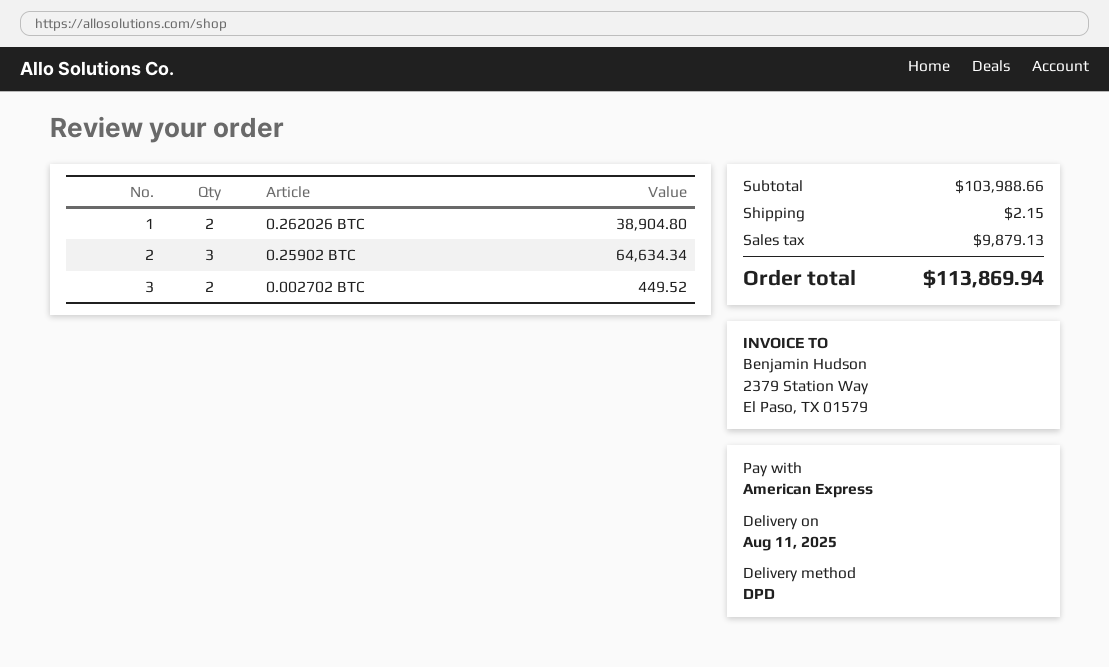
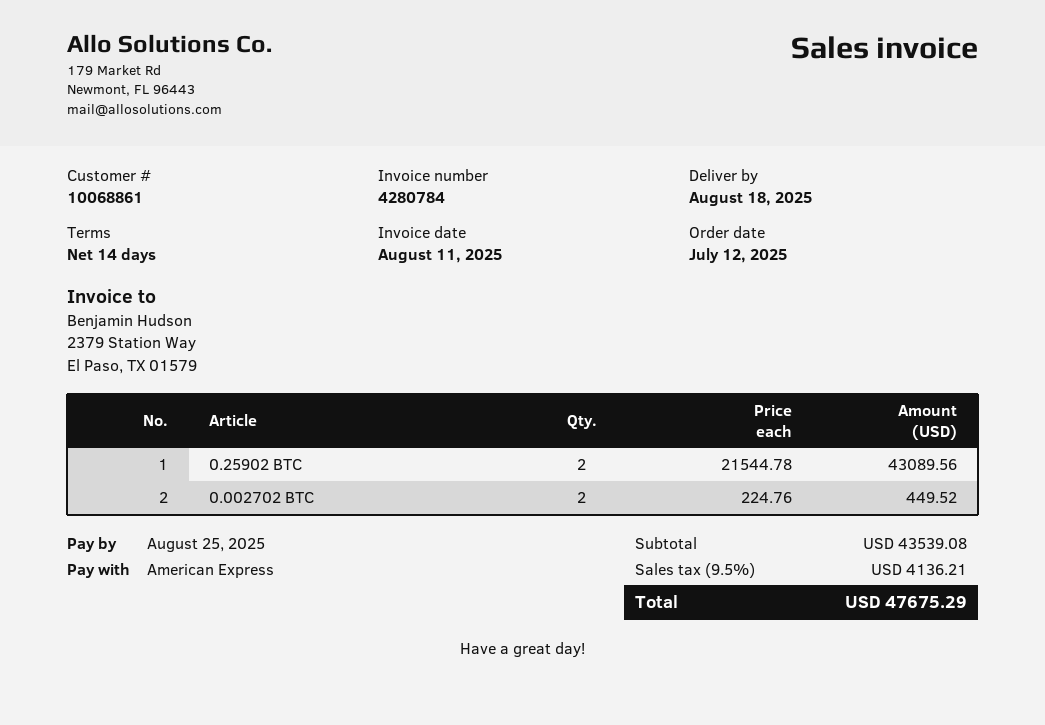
delivery date: 2025-08-11 -> 2025-08-18
0.262026 BTC: 2 for 38904.80 -> none
0.25902 BTC: 3 for 64634.34 -> 2 for 43089.56
subtotal: 103988.66 -> 43539.08
shipping: 2.15 -> none
tax: 9879.13 -> 4136.21
total: 113869.94 -> 47675.29

